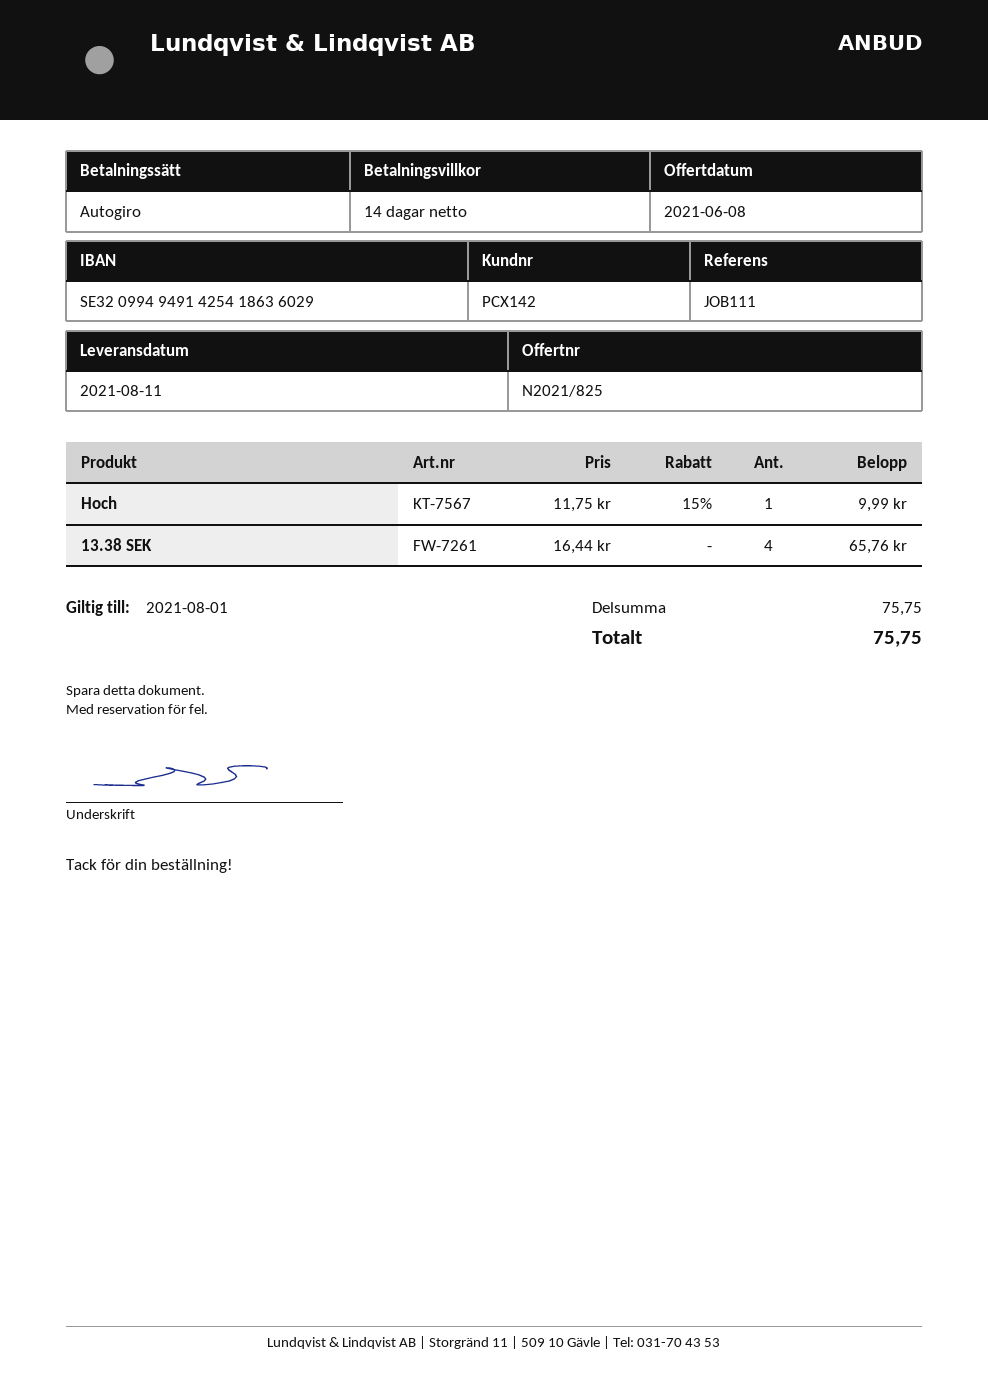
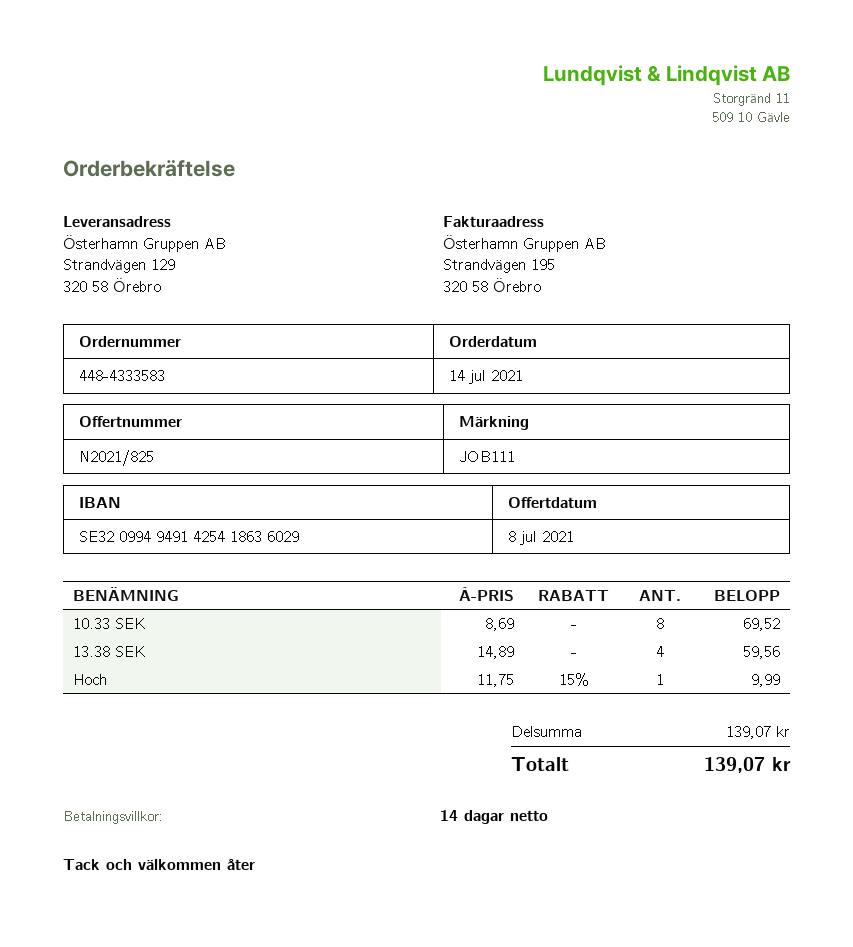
quote date: 2021-06-08 -> 2021-07-08
13.38 SEK: 4 x 16.44 = 65.76 -> 4 x 14.89 = 59.56
10.33 SEK: none -> 8 x 8.69 = 69.52
subtotal: 75.75 -> 139.07
total: 75.75 -> 139.07

